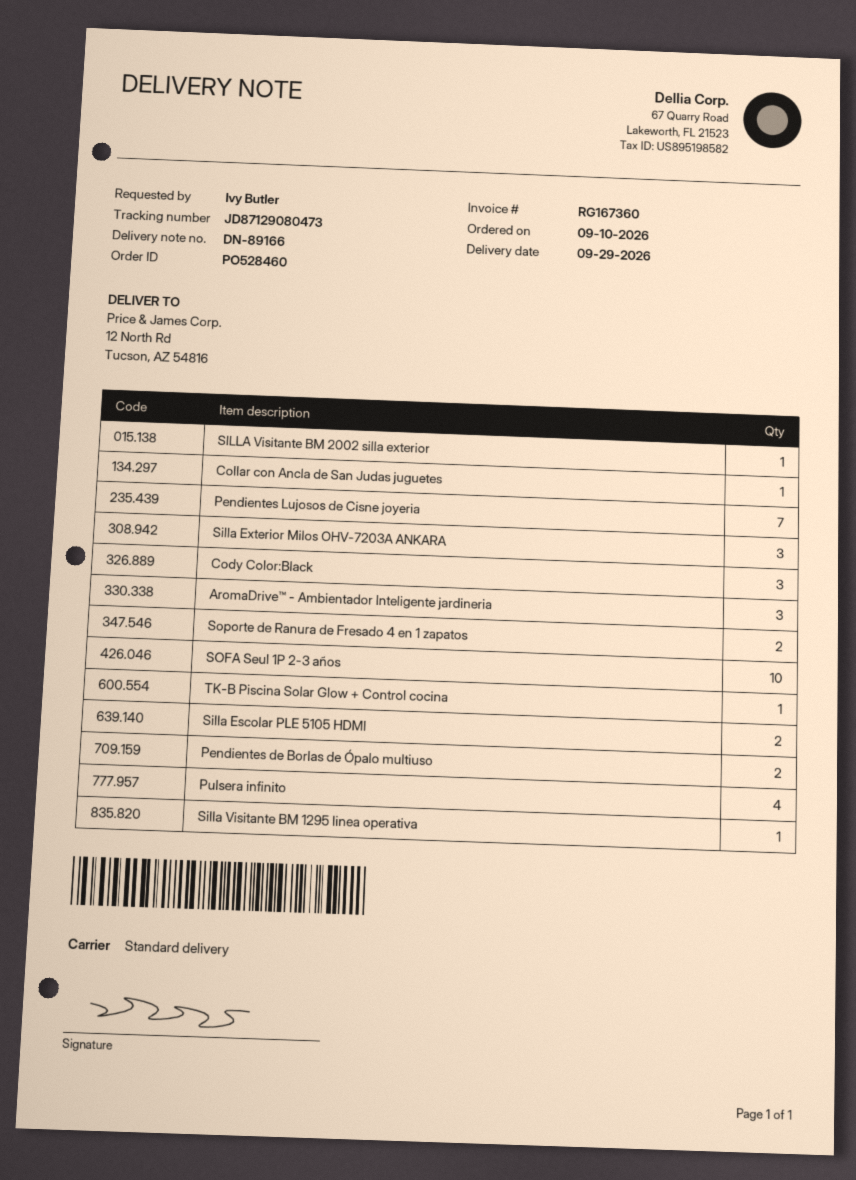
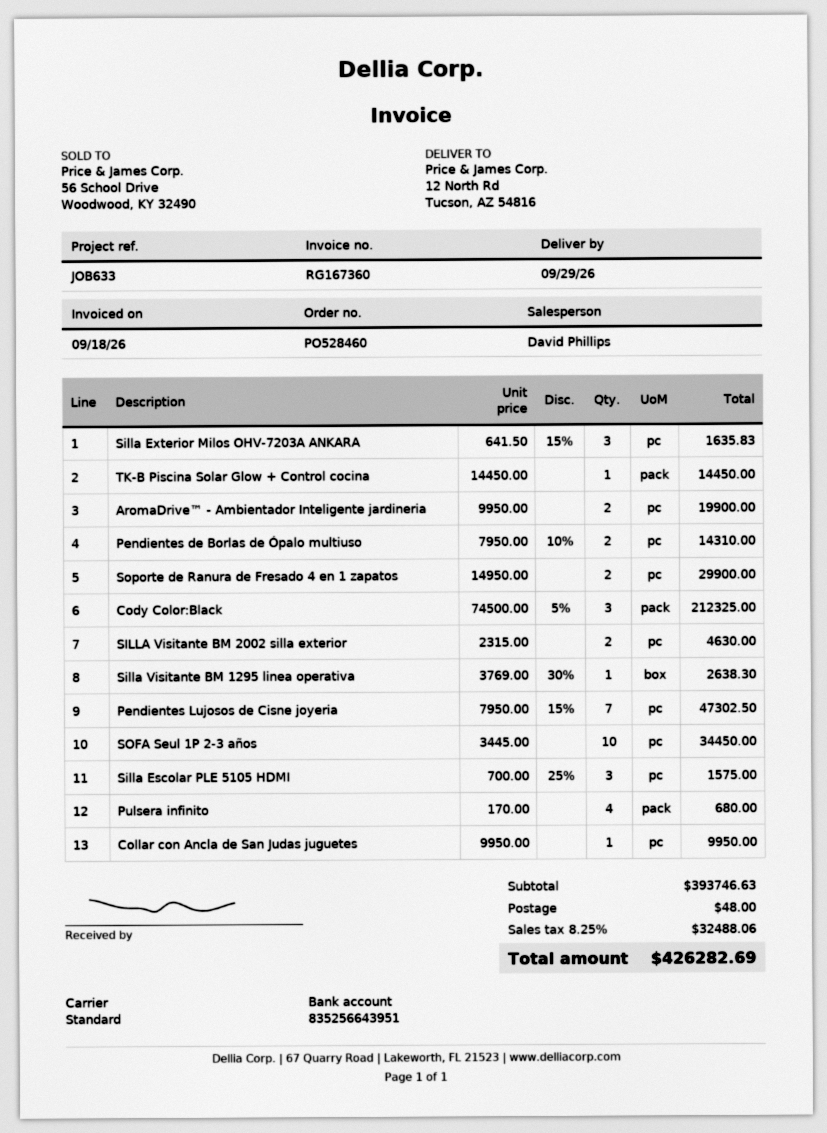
SILLA Visitante BM 2002 silla exterior: 1 -> 2
AromaDrive™ - Ambientador Inteligente jardineria: 3 -> 2
Silla Escolar PLE 5105 HDMI: 2 -> 3

